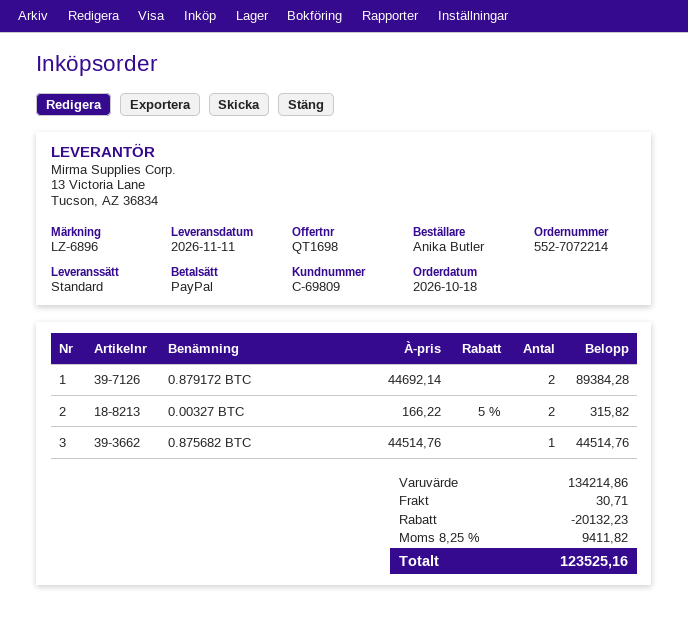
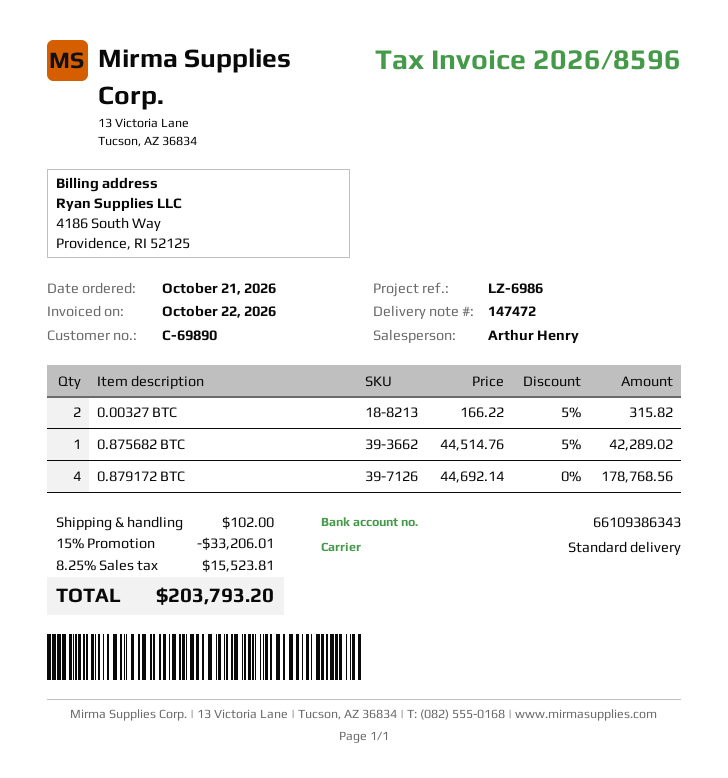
order date: 2026-10-18 -> 2026-10-21
customer number: C-69809 -> C-69890
reference: LZ-6896 -> LZ-6986
0.879172 BTC: 2 x 44692.14 = 89384.28 -> 4 x 44692.14 = 178768.56
0.875682 BTC: 1 x 44514.76 = 44514.76 -> 1 x 44514.76 - 5% = 42289.02
discount: 20132.23 -> 33206.01
shipping: 30.71 -> 102.00
tax: 8.25% = 9411.82 -> 8.25% = 15523.81
total: 123525.16 -> 203793.20

